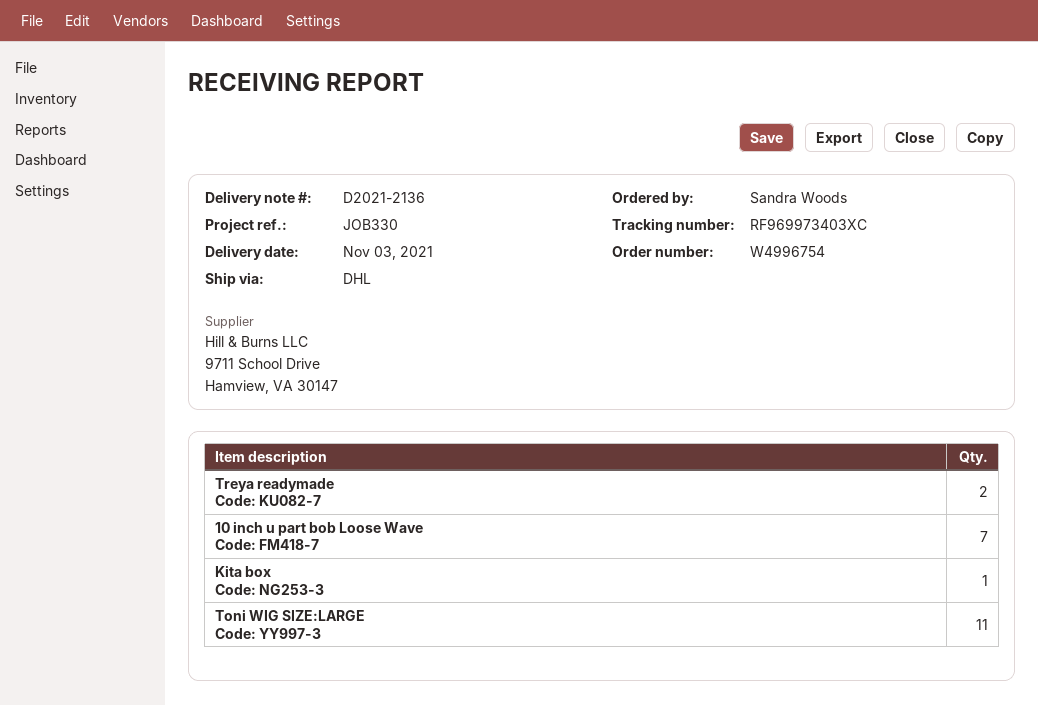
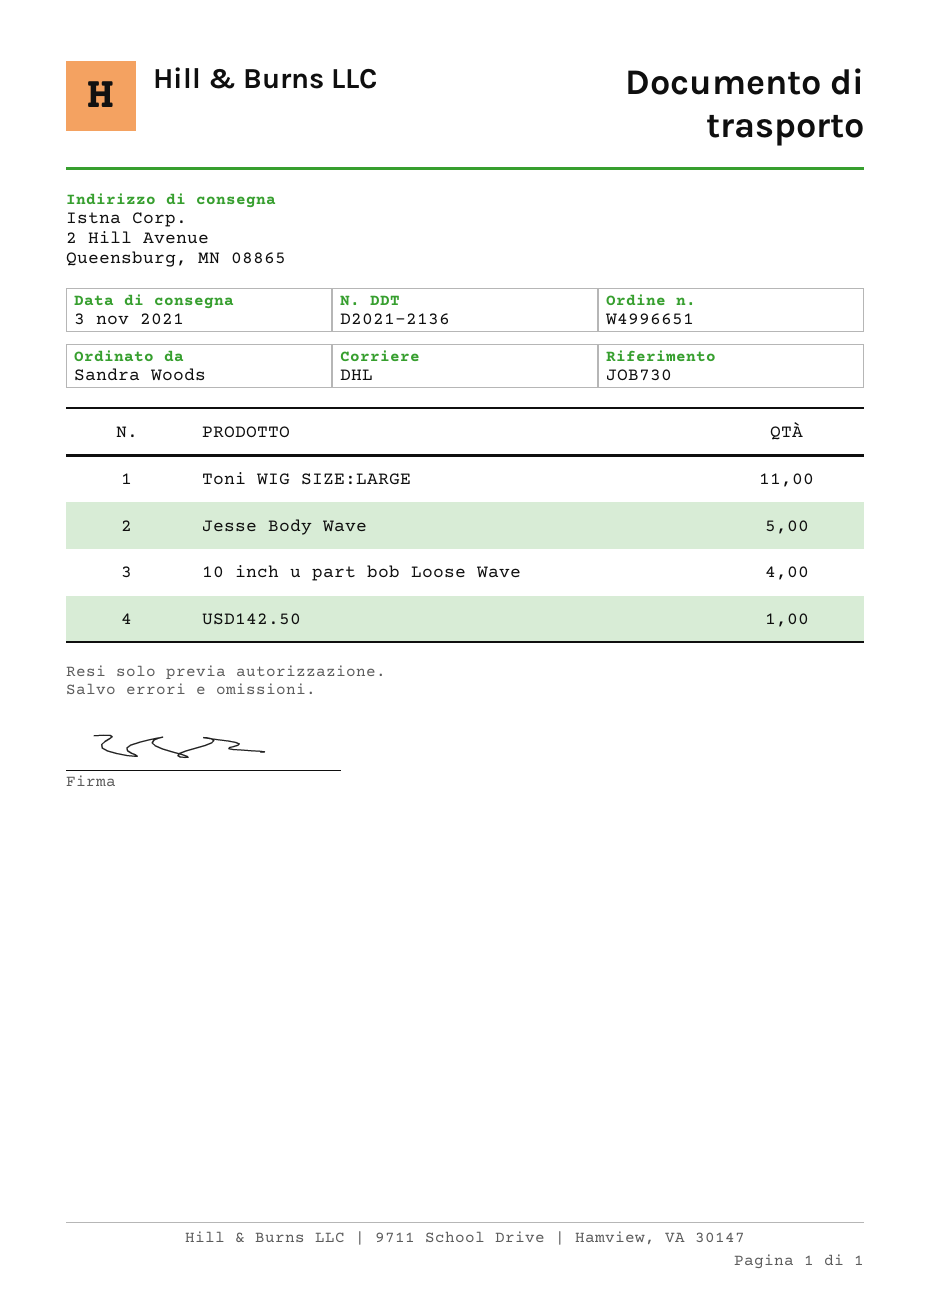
order number: W4996754 -> W4996651
reference: JOB330 -> JOB730
Treya readymade: 2 -> none
10 inch u part bob Loose Wave: 7 -> 4
Kita box: 1 -> none
Jesse Body Wave: none -> 5
USD142.50: none -> 1

